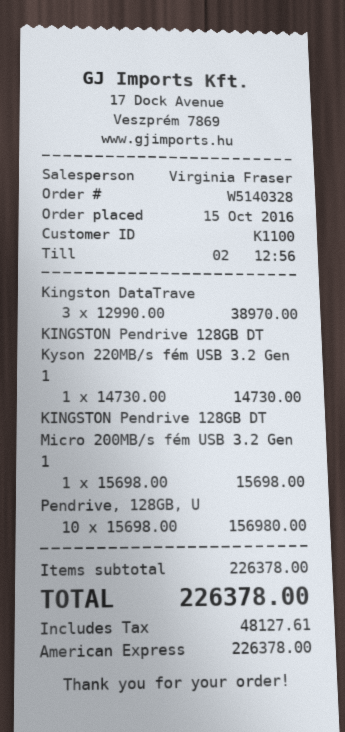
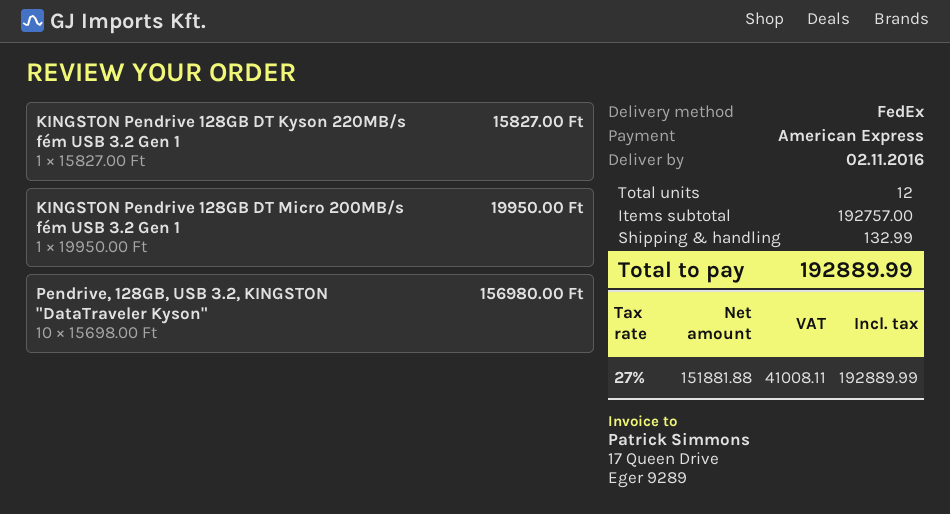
Kingston DataTrave: 3 x 12990.00 = 38970.00 -> none
KINGSTON Pendrive 128GB DT Kyson 220MB/s fém USB 3.2 Gen 1: 1 x 14730.00 = 14730.00 -> 1 x 15827.00 = 15827.00
KINGSTON Pendrive 128GB DT Micro 200MB/s fém USB 3.2 Gen 1: 1 x 15698.00 = 15698.00 -> 1 x 19950.00 = 19950.00
subtotal: 226378.00 -> 192757.00
shipping: none -> 132.99
tax: 48127.61 -> 41008.11
total: 226378.00 -> 192889.99

